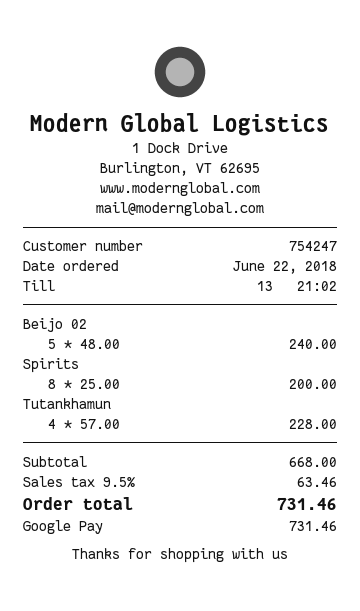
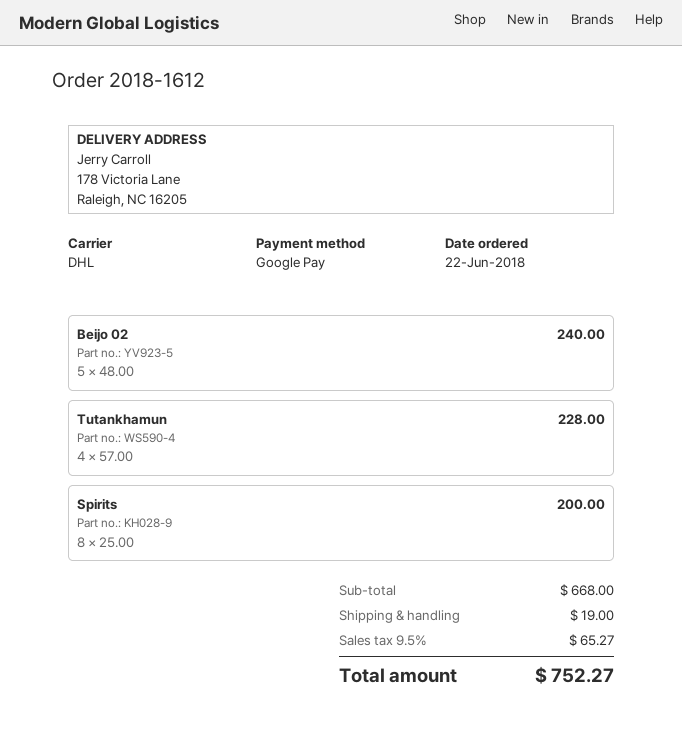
shipping: none -> 19.00
tax: 9.5% = 63.46 -> 9.5% = 65.27
total: 731.46 -> 752.27

